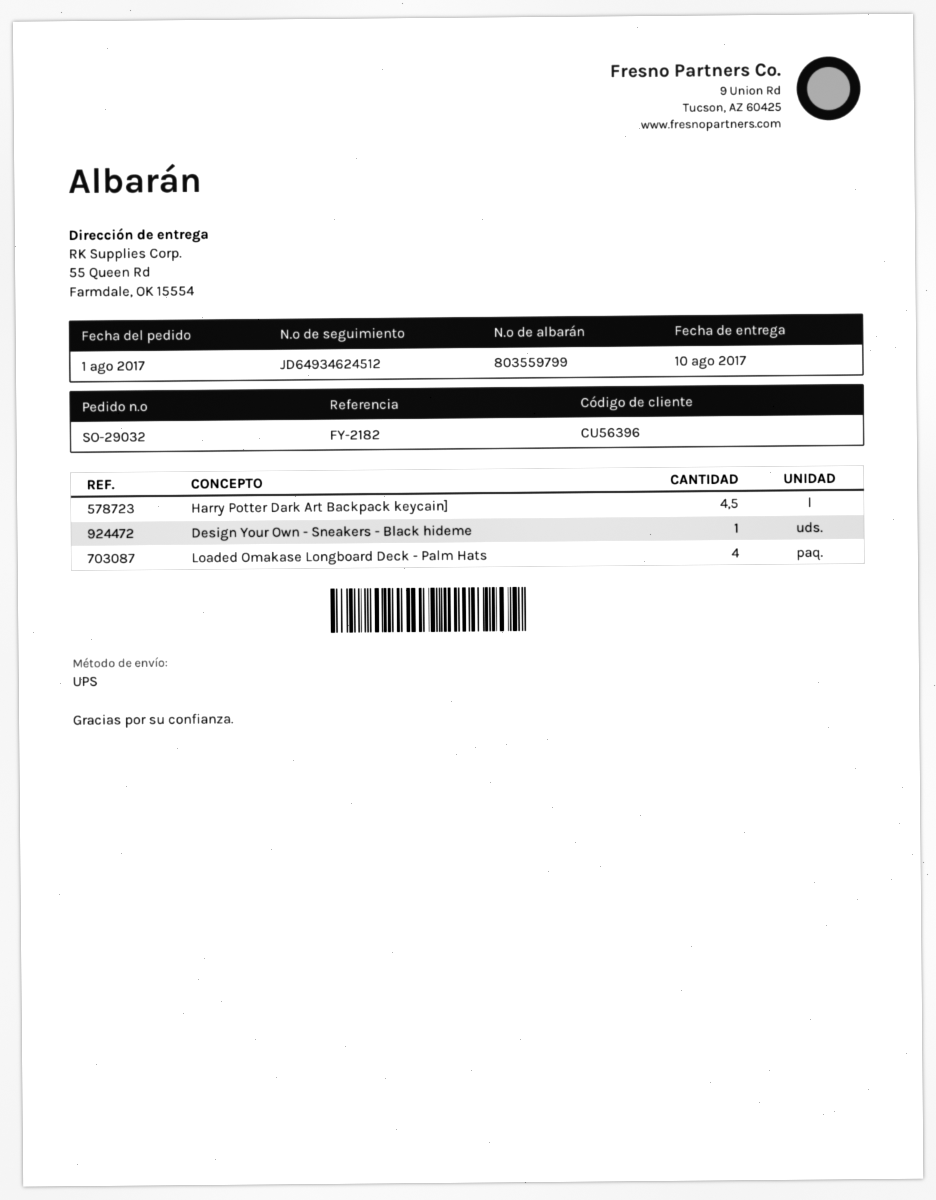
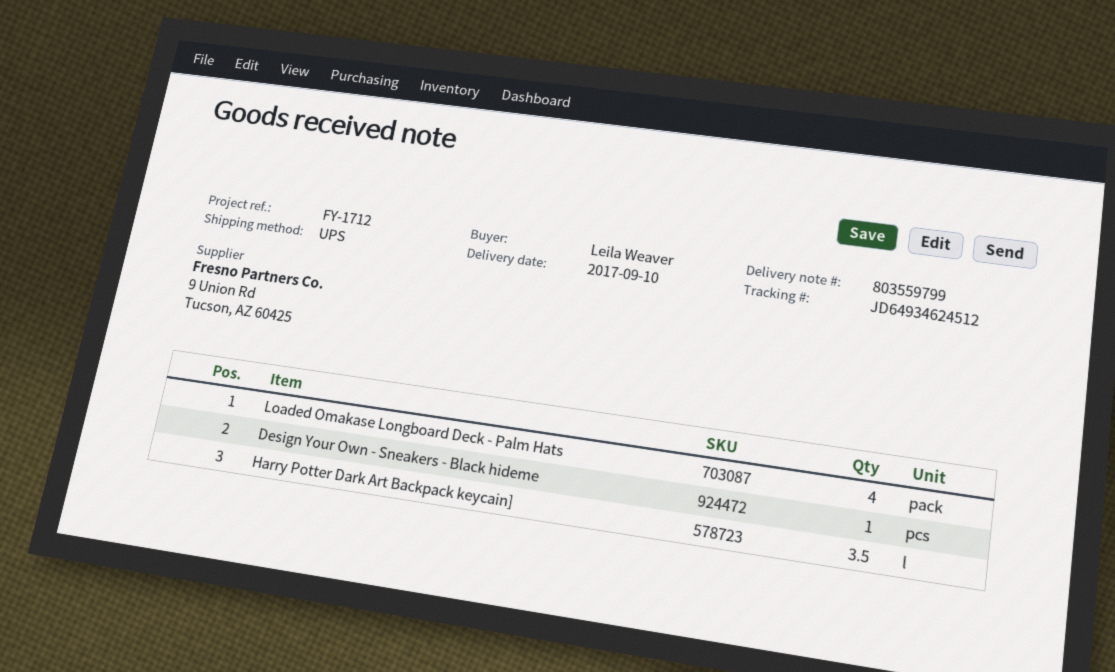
delivery date: 2017-08-10 -> 2017-09-10
reference: FY-2182 -> FY-1712
Harry Potter Dark Art Backpack keycain]: 4.5 -> 3.5

